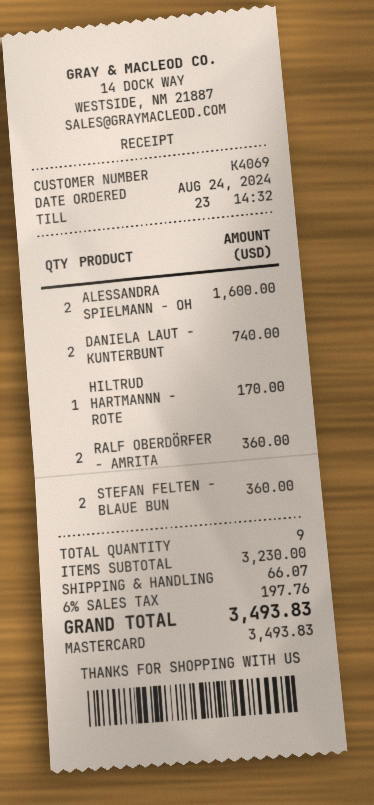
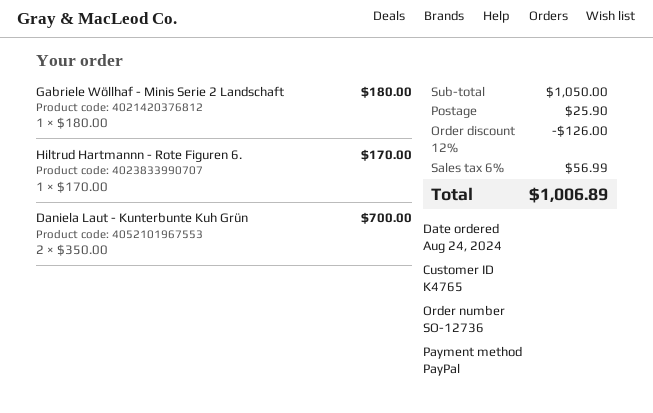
customer number: K4069 -> K4765
payment method: Mastercard -> PayPal
ALESSANDRA SPIELMANN - OH: 2 for 1600.00 -> none
DANIELA LAUT - KUNTERBUNT: 2 for 740.00 -> 2 for 700.00
RALF OBERDÖRFER - AMRITA: 2 for 360.00 -> none
STEFAN FELTEN - BLAUE BUN: 2 for 360.00 -> none
Gabriele Wöllhaf - Minis Serie 2 Landschaft: none -> 1 for 180.00
subtotal: 3230.00 -> 1050.00
discount: none -> 12% = 126.00
shipping: 66.07 -> 25.90
tax: 6% = 197.76 -> 6% = 56.99
total: 3493.83 -> 1006.89

